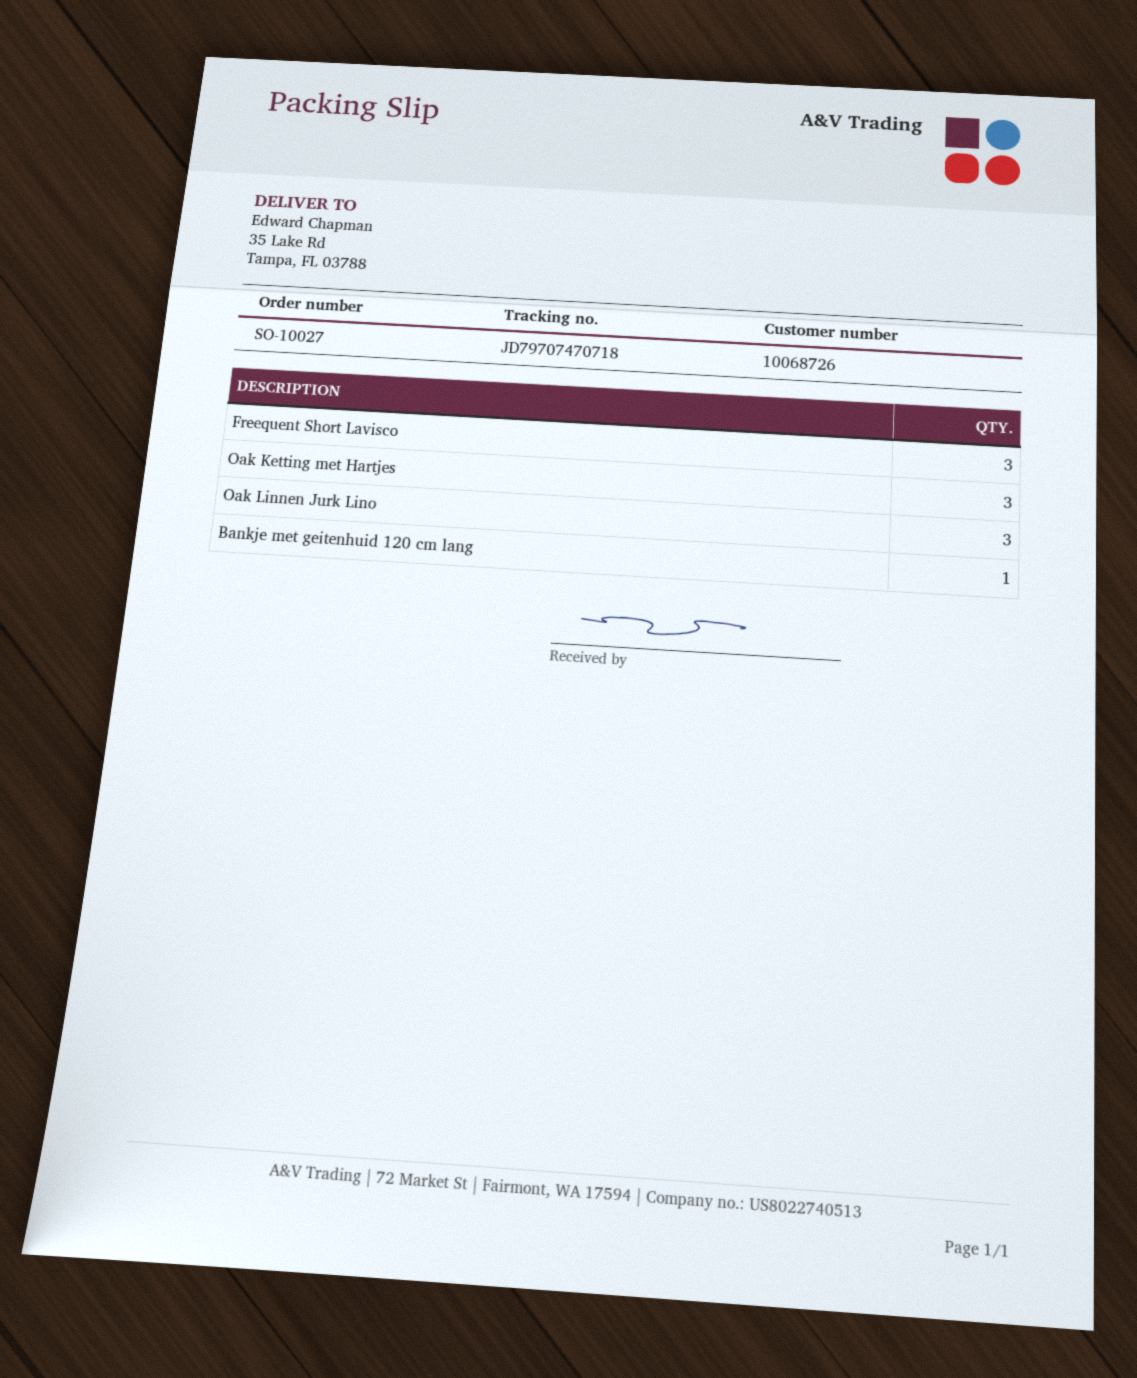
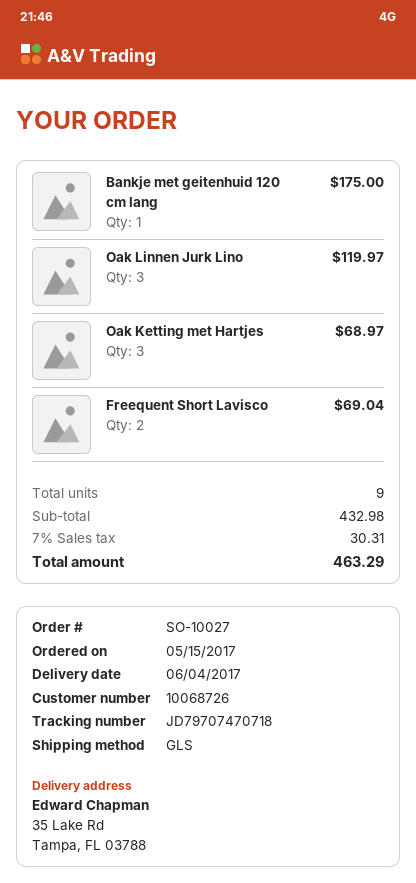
Freequent Short Lavisco: 3 -> 2

